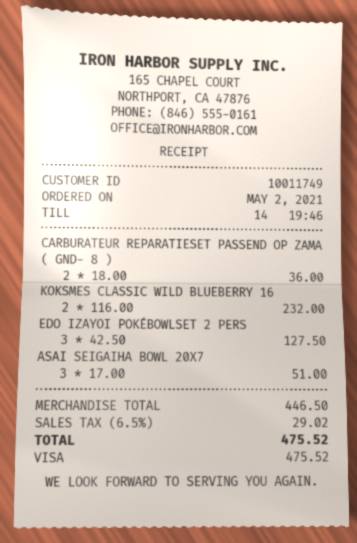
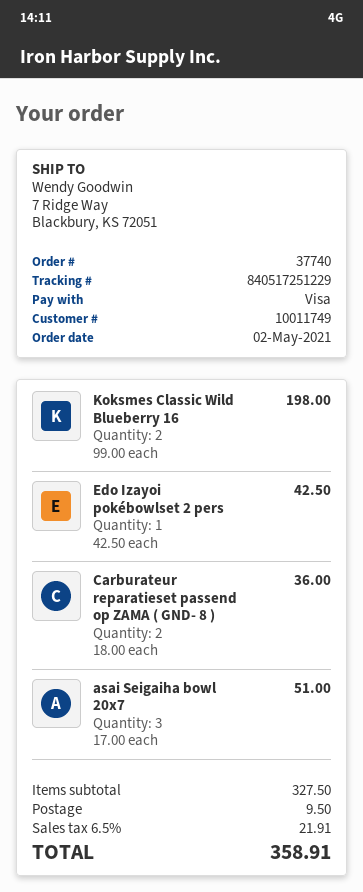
KOKSMES CLASSIC WILD BLUEBERRY 16: 2 x 116.00 = 232.00 -> 2 x 99.00 = 198.00
EDO IZAYOI POKÉBOWLSET 2 PERS: 3 x 42.50 = 127.50 -> 1 x 42.50 = 42.50
subtotal: 446.50 -> 327.50
shipping: none -> 9.50
tax: 6.5% = 29.02 -> 6.5% = 21.91
total: 475.52 -> 358.91

